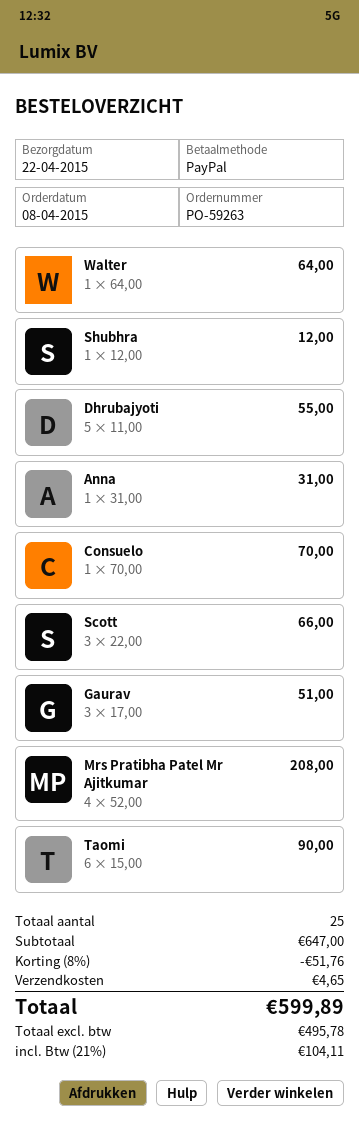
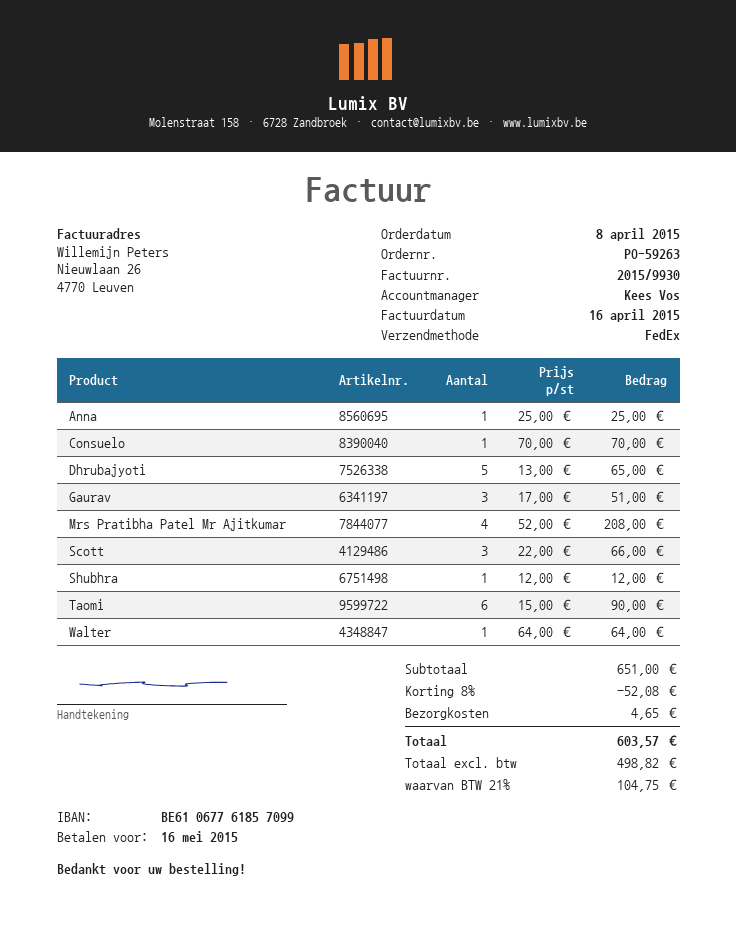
Dhrubajyoti: 5 x 11.00 = 55.00 -> 5 x 13.00 = 65.00
Anna: 1 x 31.00 = 31.00 -> 1 x 25.00 = 25.00
subtotal: 647.00 -> 651.00
discount: 8% = 51.76 -> 8% = 52.08
net: 495.78 -> 498.82
tax: 21% = 104.11 -> 21% = 104.75
total: 599.89 -> 603.57

